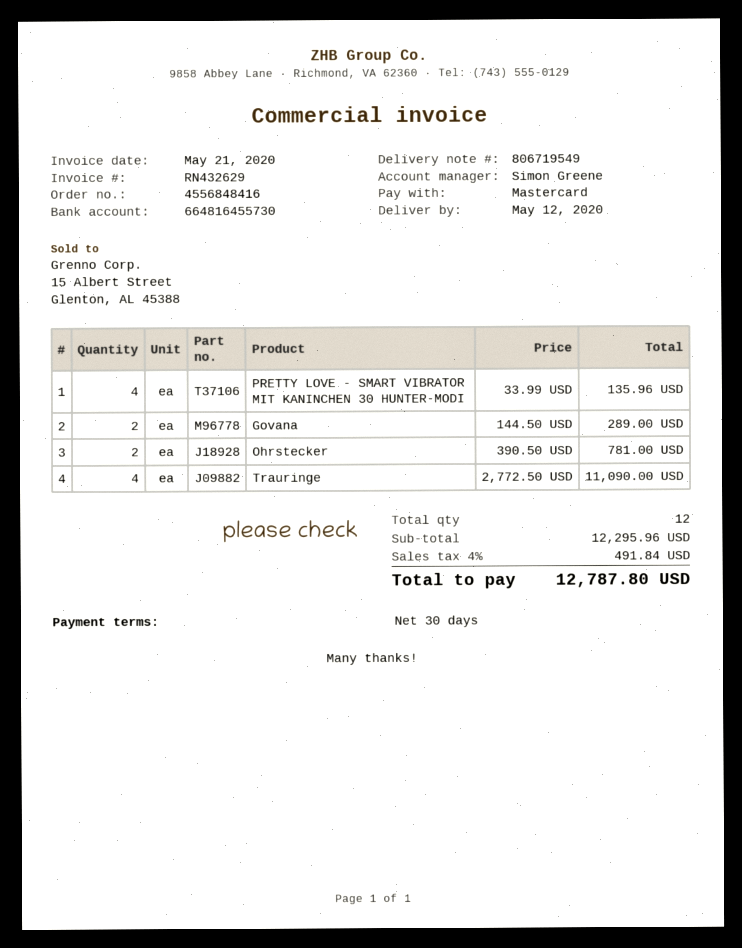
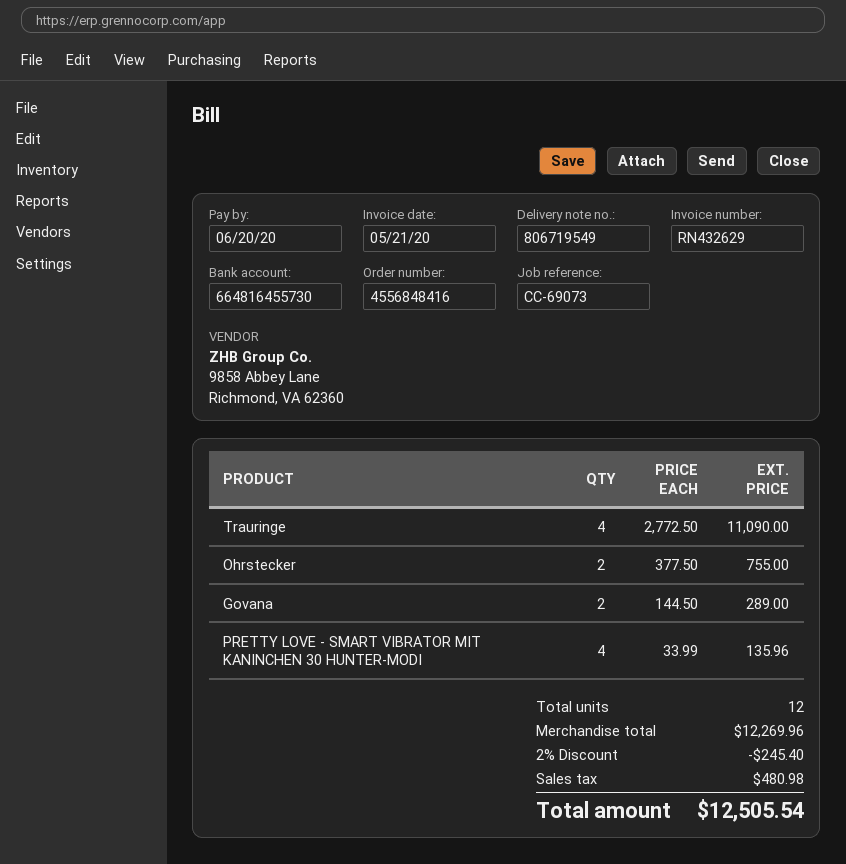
Ohrstecker: 2 x 390.50 = 781.00 -> 2 x 377.50 = 755.00
subtotal: 12295.96 -> 12269.96
discount: none -> 2% = 245.40
tax: 491.84 -> 480.98
total: 12787.80 -> 12505.54

